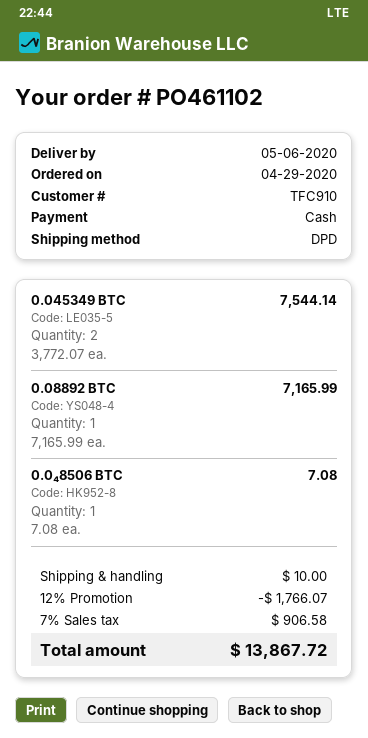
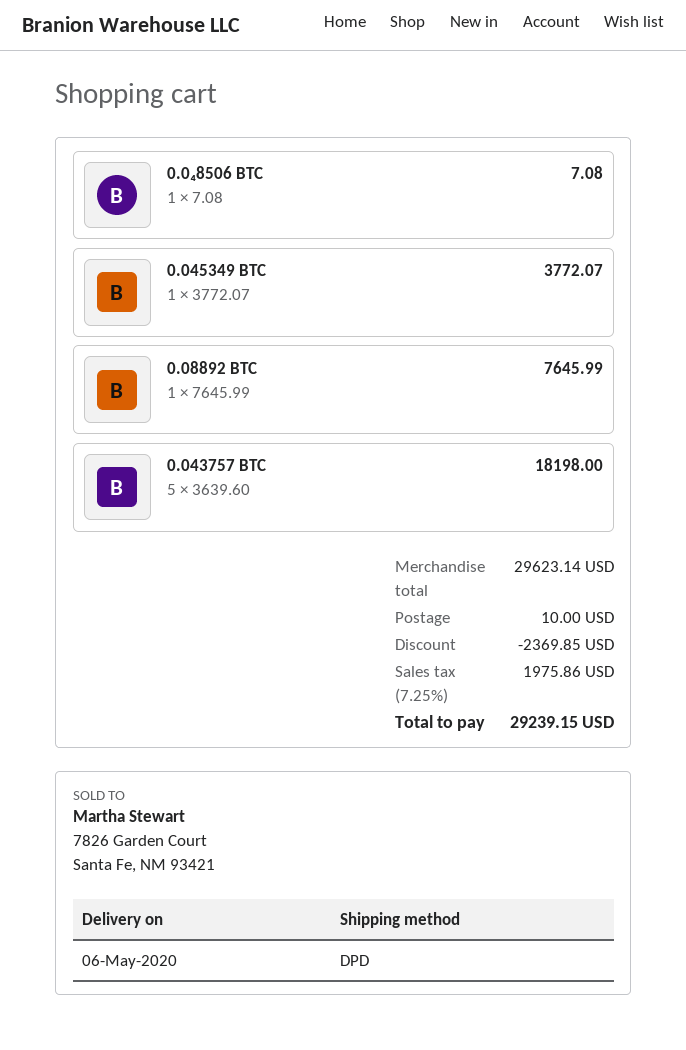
0.045349 BTC: 2 x 3772.07 = 7544.14 -> 1 x 3772.07 = 3772.07
0.08892 BTC: 1 x 7165.99 = 7165.99 -> 1 x 7645.99 = 7645.99
0.043757 BTC: none -> 5 x 3639.60 = 18198.00
discount: 1766.07 -> 2369.85
tax: 7% = 906.58 -> 7.25% = 1975.86
total: 13867.72 -> 29239.15

